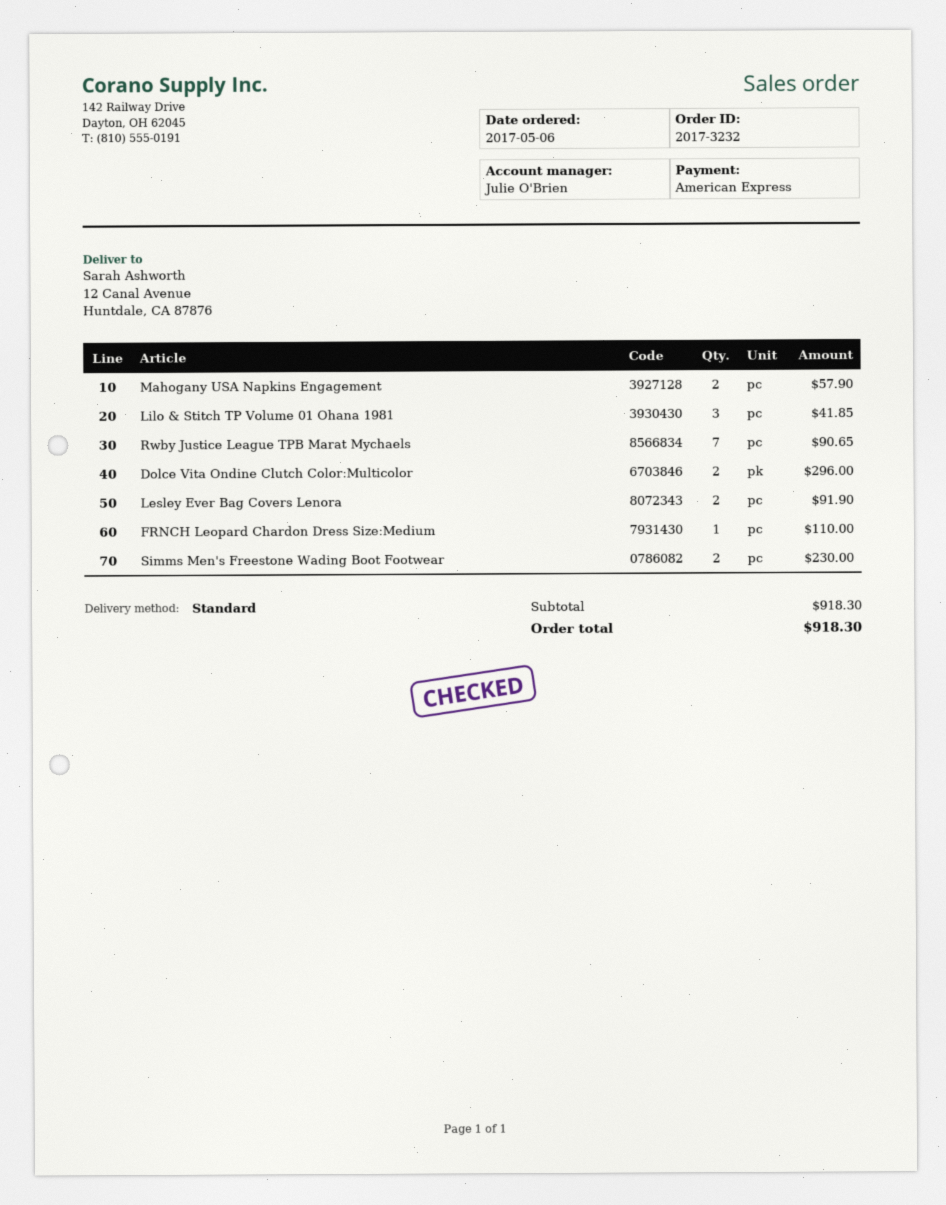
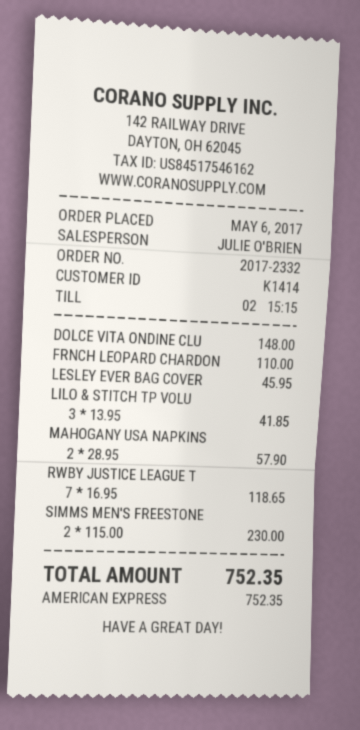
order number: 2017-3232 -> 2017-2332
Rwby Justice League TPB Marat Mychaels: 7 for 90.65 -> 7 for 118.65
Dolce Vita Ondine Clutch Color:Multicolor: 2 for 296.00 -> 1 for 148.00
Lesley Ever Bag Covers Lenora: 2 for 91.90 -> 1 for 45.95
total: 918.30 -> 752.35

